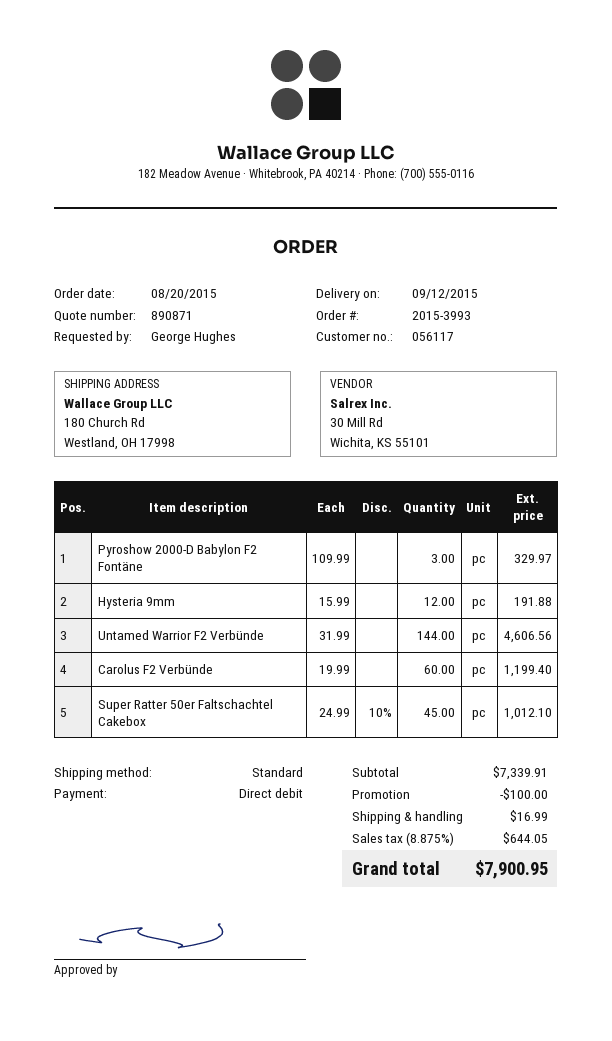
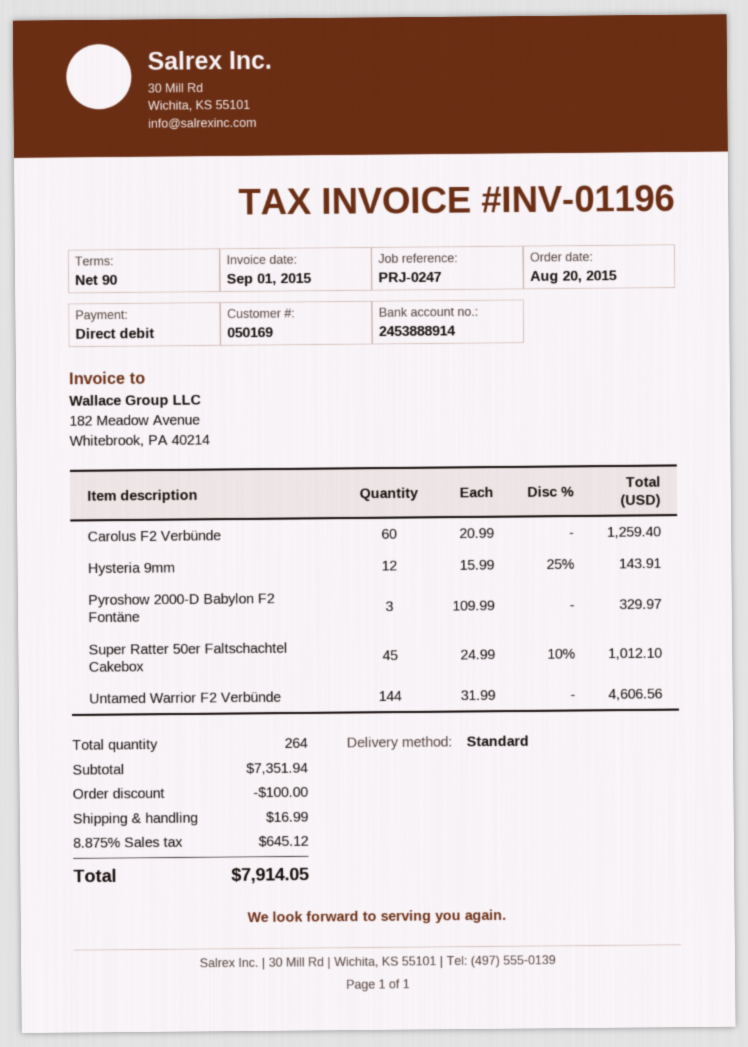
customer number: 056117 -> 050169
Hysteria 9mm: 12 x 15.99 = 191.88 -> 12 x 15.99 - 25% = 143.91
Carolus F2 Verbünde: 60 x 19.99 = 1199.40 -> 60 x 20.99 = 1259.40
subtotal: 7339.91 -> 7351.94
tax: 8.875% = 644.05 -> 8.875% = 645.12
total: 7900.95 -> 7914.05

